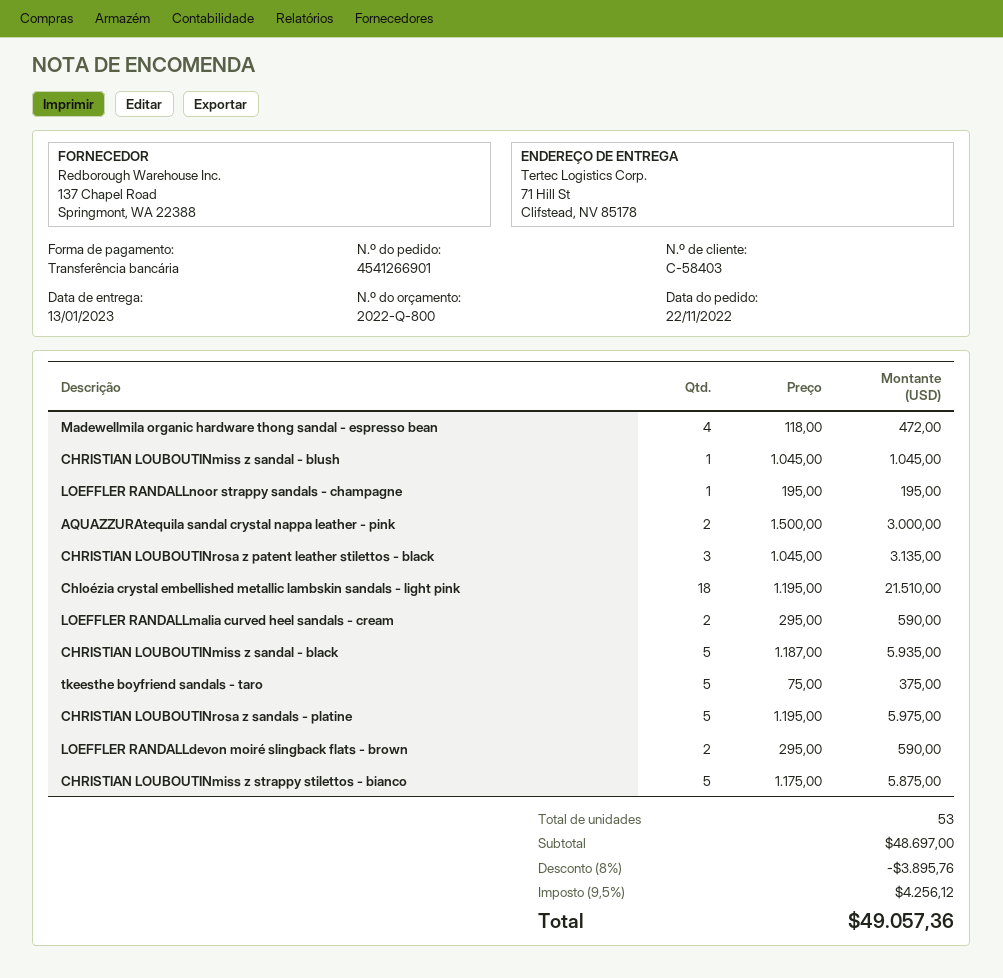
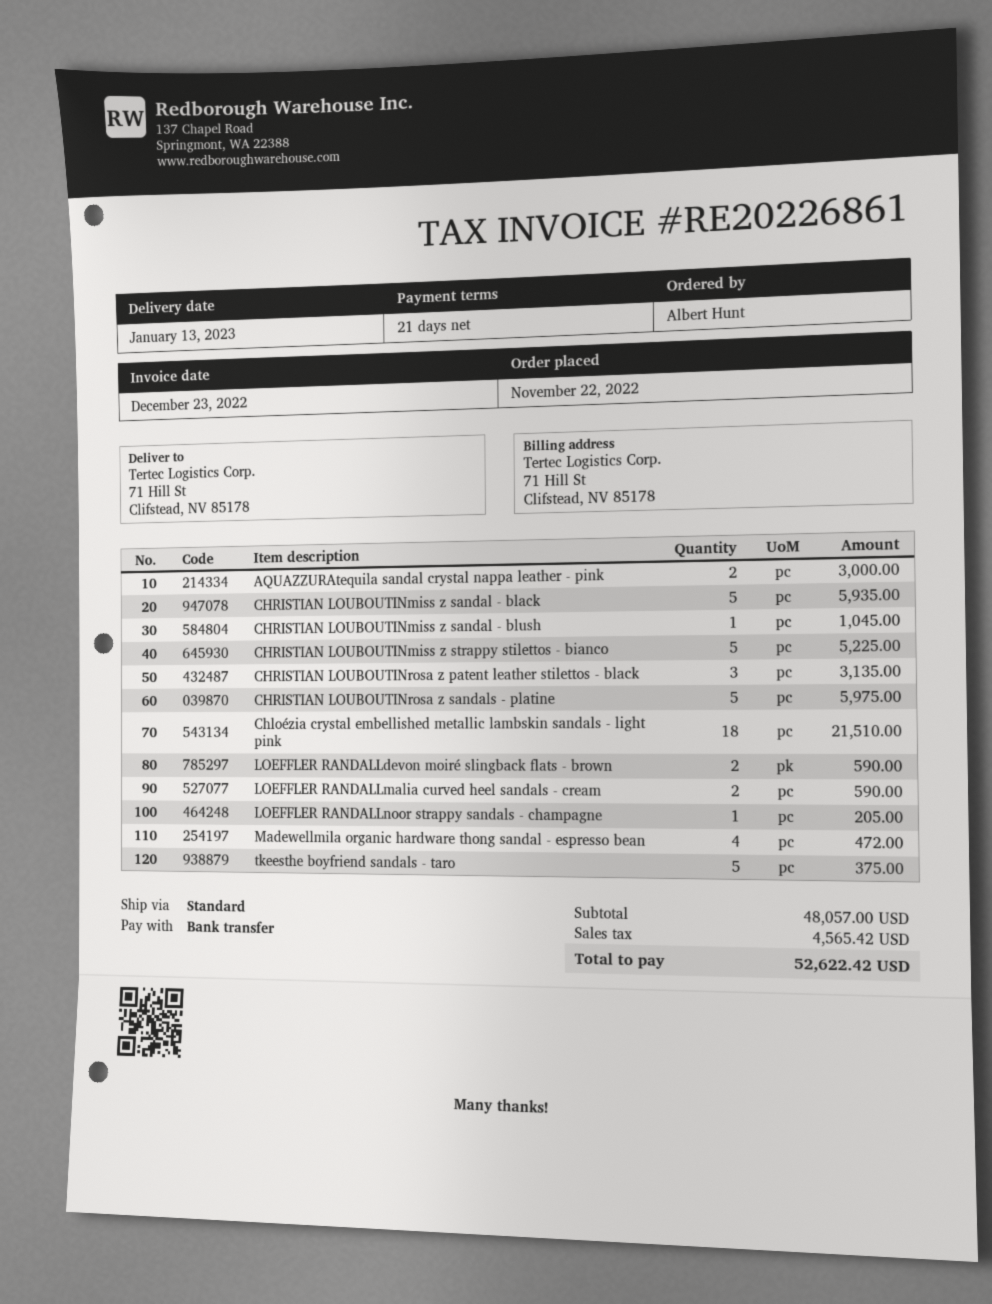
LOEFFLER RANDALLnoor strappy sandals - champagne: 1 for 195.00 -> 1 for 205.00
CHRISTIAN LOUBOUTINmiss z strappy stilettos - bianco: 5 for 5875.00 -> 5 for 5225.00
subtotal: 48697.00 -> 48057.00
discount: 8% = 3895.76 -> none
tax: 4256.12 -> 4565.42
total: 49057.36 -> 52622.42

